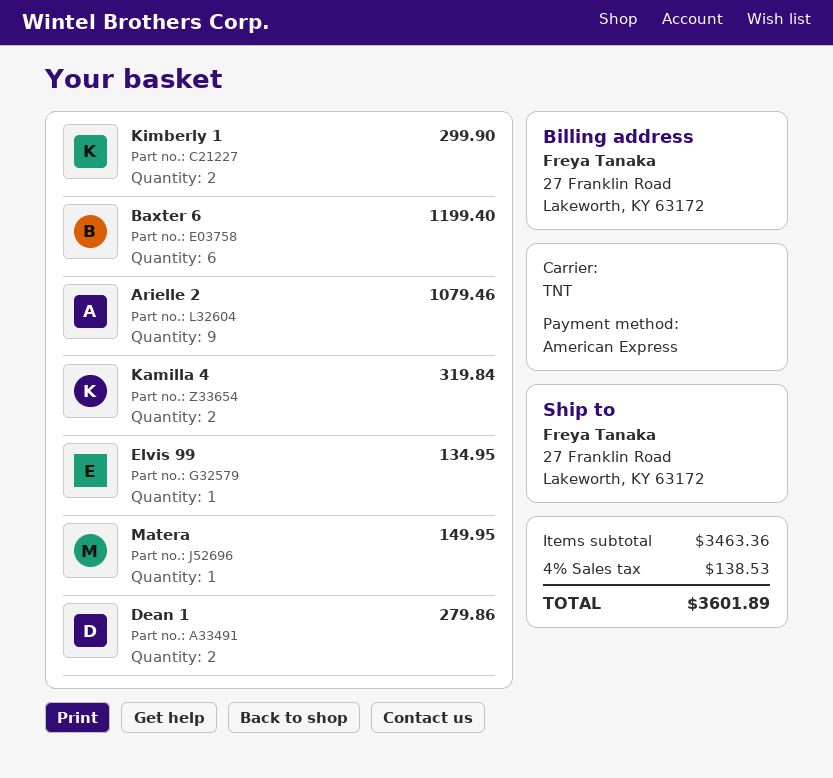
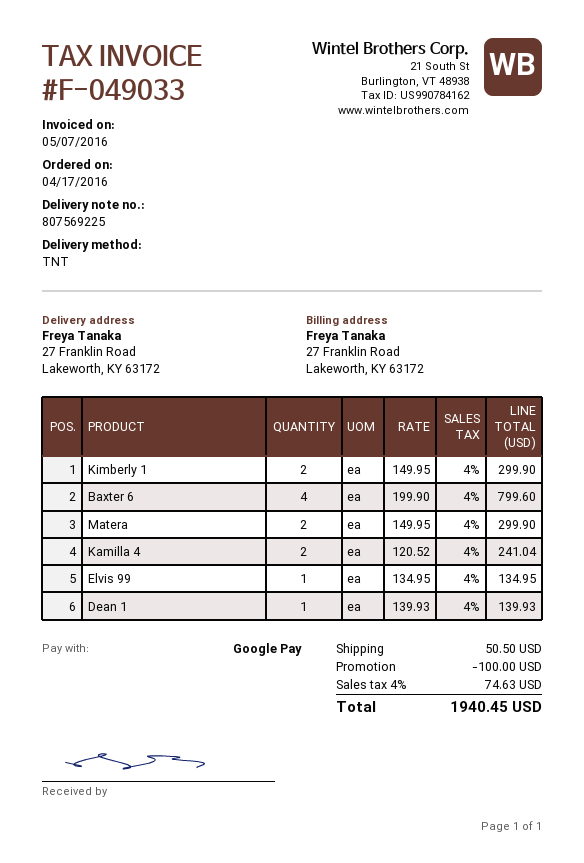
payment method: American Express -> Google Pay
Baxter 6: 6 for 1199.40 -> 4 for 799.60
Arielle 2: 9 for 1079.46 -> none
Kamilla 4: 2 for 319.84 -> 2 for 241.04
Matera: 1 for 149.95 -> 2 for 299.90
Dean 1: 2 for 279.86 -> 1 for 139.93
discount: none -> 100.00
shipping: none -> 50.50
tax: 4% = 138.53 -> 4% = 74.63
total: 3601.89 -> 1940.45

